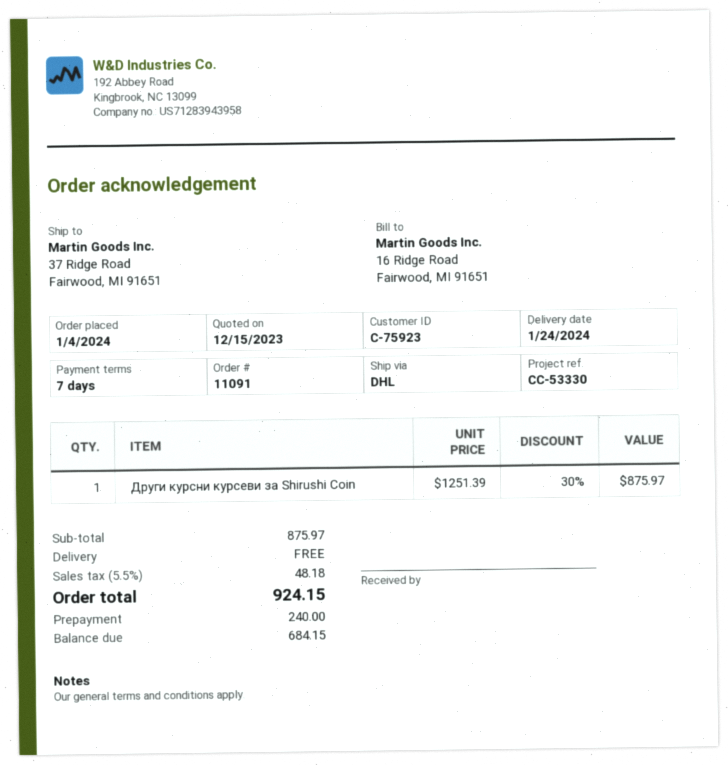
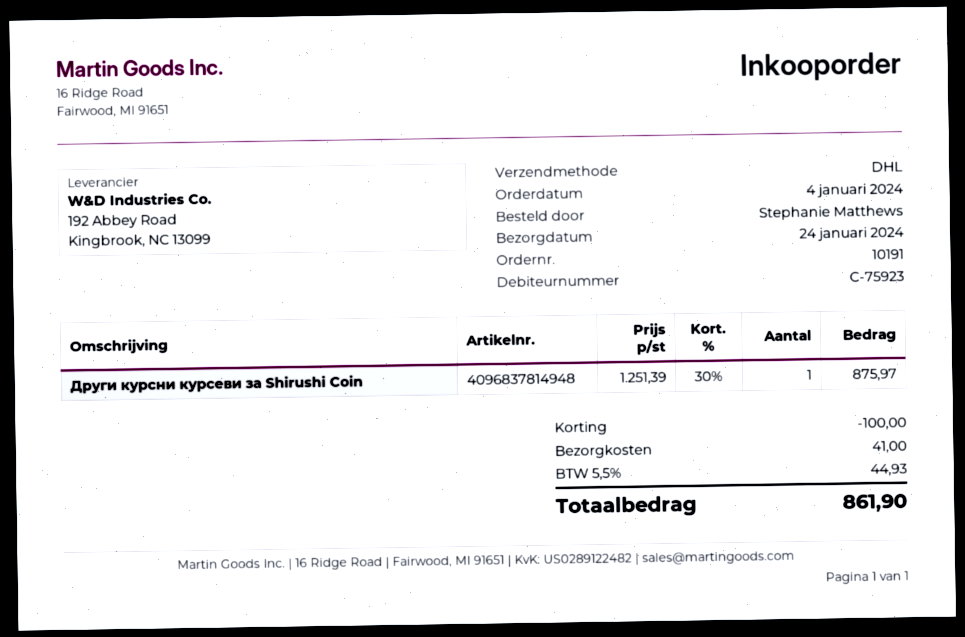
order number: 11091 -> 10191
discount: none -> 100.00
shipping: 0.00 -> 41.00
tax: 5.5% = 48.18 -> 5.5% = 44.93
total: 924.15 -> 861.90

